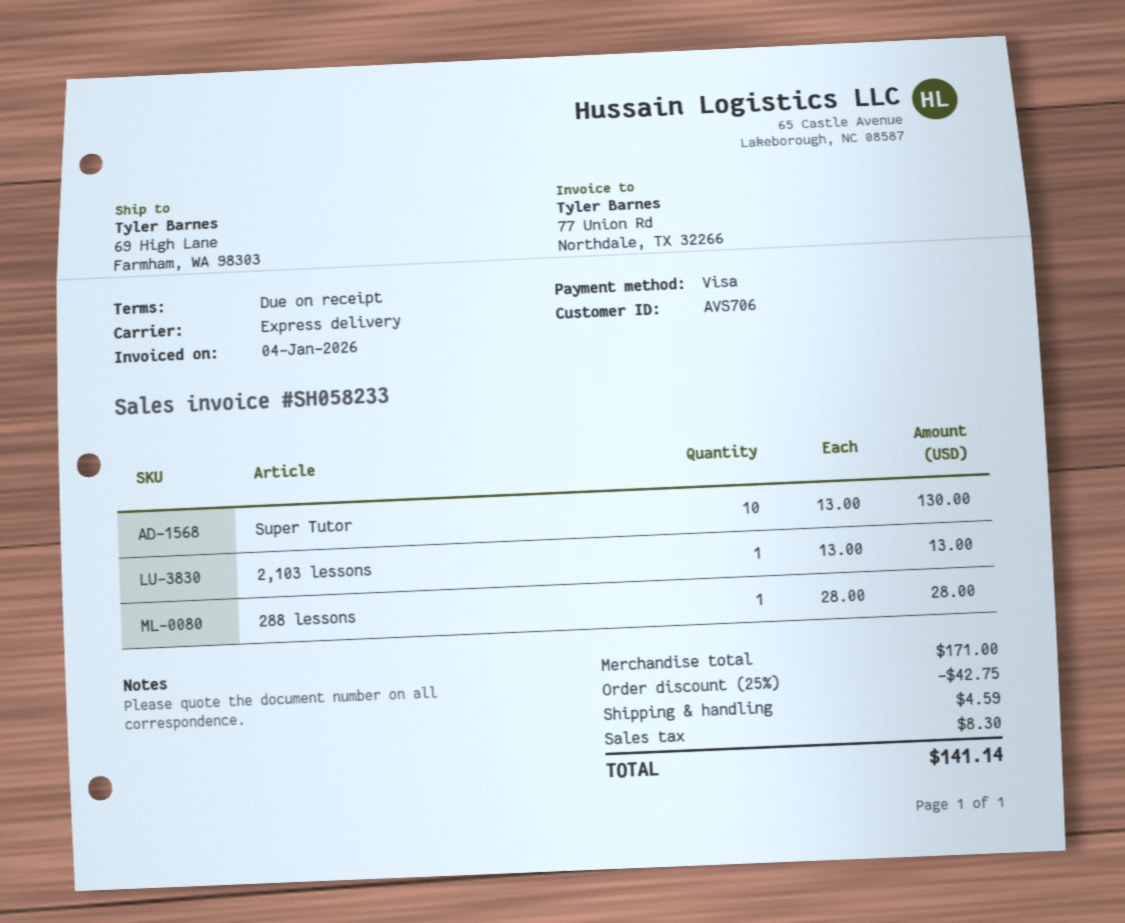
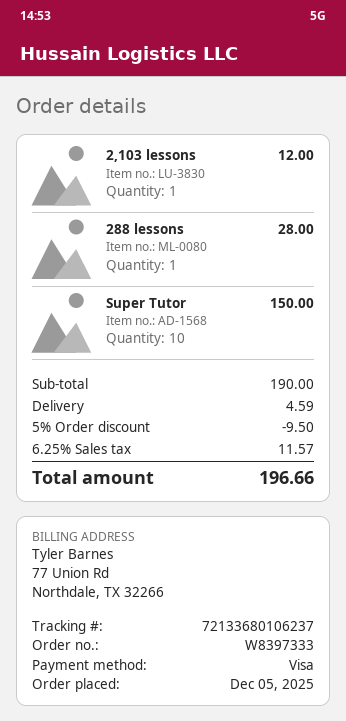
Super Tutor: 10 for 130.00 -> 10 for 150.00
2,103 lessons: 1 for 13.00 -> 1 for 12.00
subtotal: 171.00 -> 190.00
discount: 25% = 42.75 -> 5% = 9.50
tax: 8.30 -> 11.57
total: 141.14 -> 196.66

